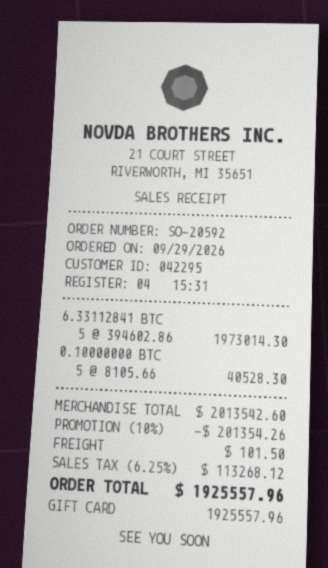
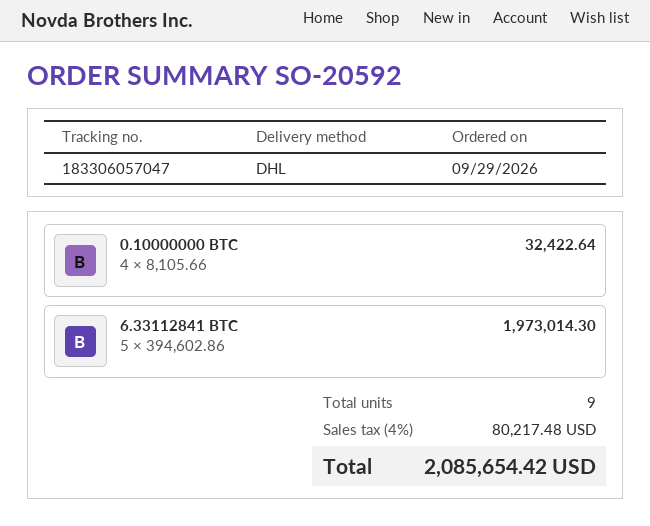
0.10000000 BTC: 5 x 8105.66 = 40528.30 -> 4 x 8105.66 = 32422.64
discount: 10% = 201354.26 -> none
shipping: 101.50 -> none
tax: 6.25% = 113268.12 -> 4% = 80217.48
total: 1925557.96 -> 2085654.42

